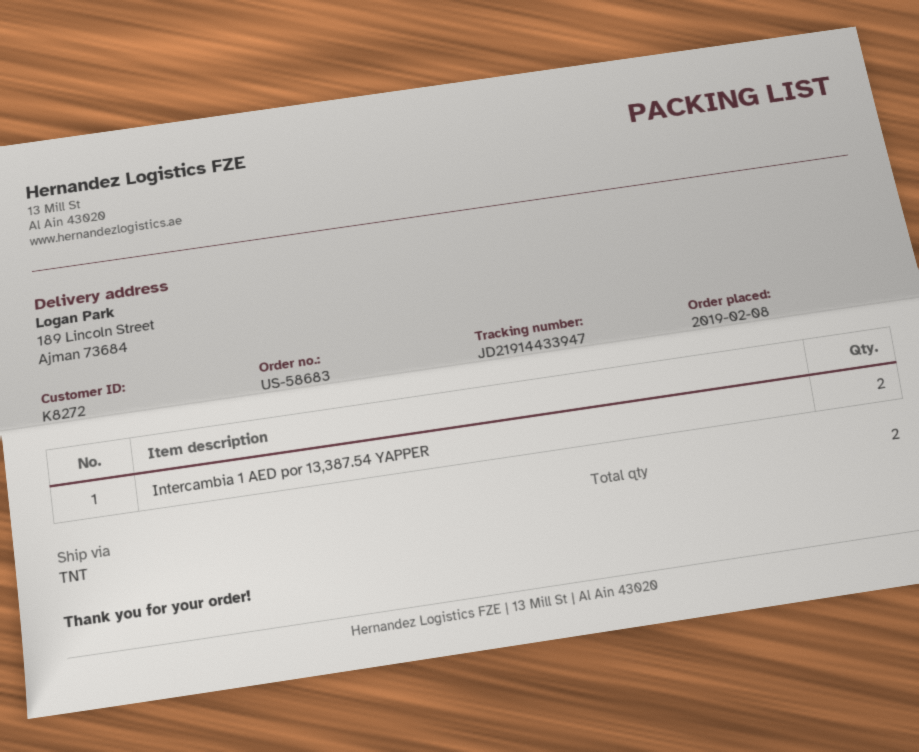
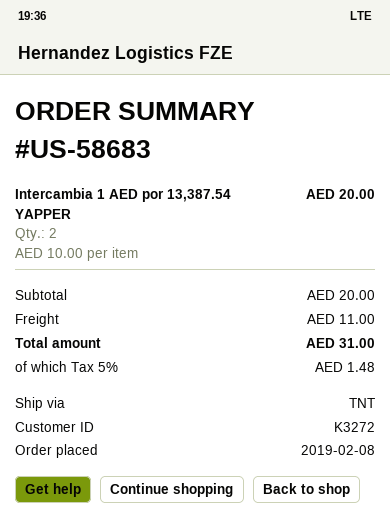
customer number: K8272 -> K3272

